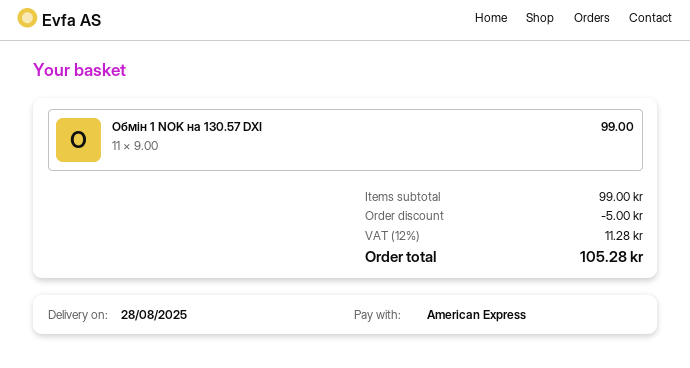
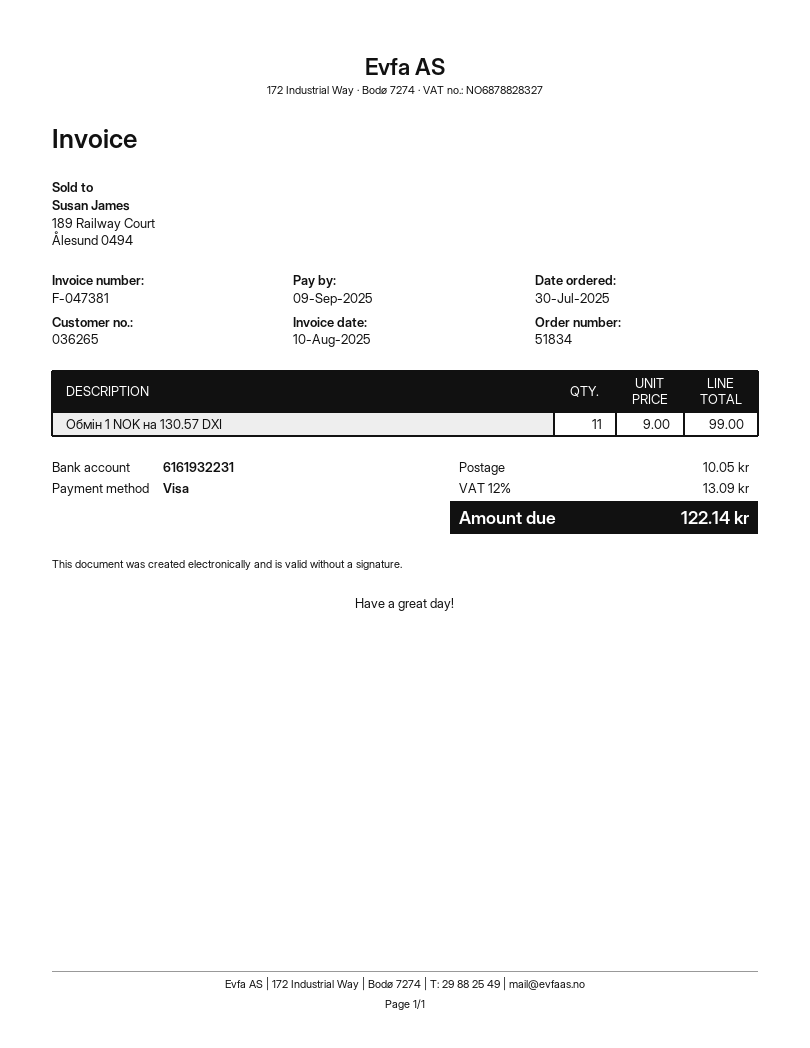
payment method: American Express -> Visa
discount: 5.00 -> none
shipping: none -> 10.05
tax: 12% = 11.28 -> 12% = 13.09
total: 105.28 -> 122.14

